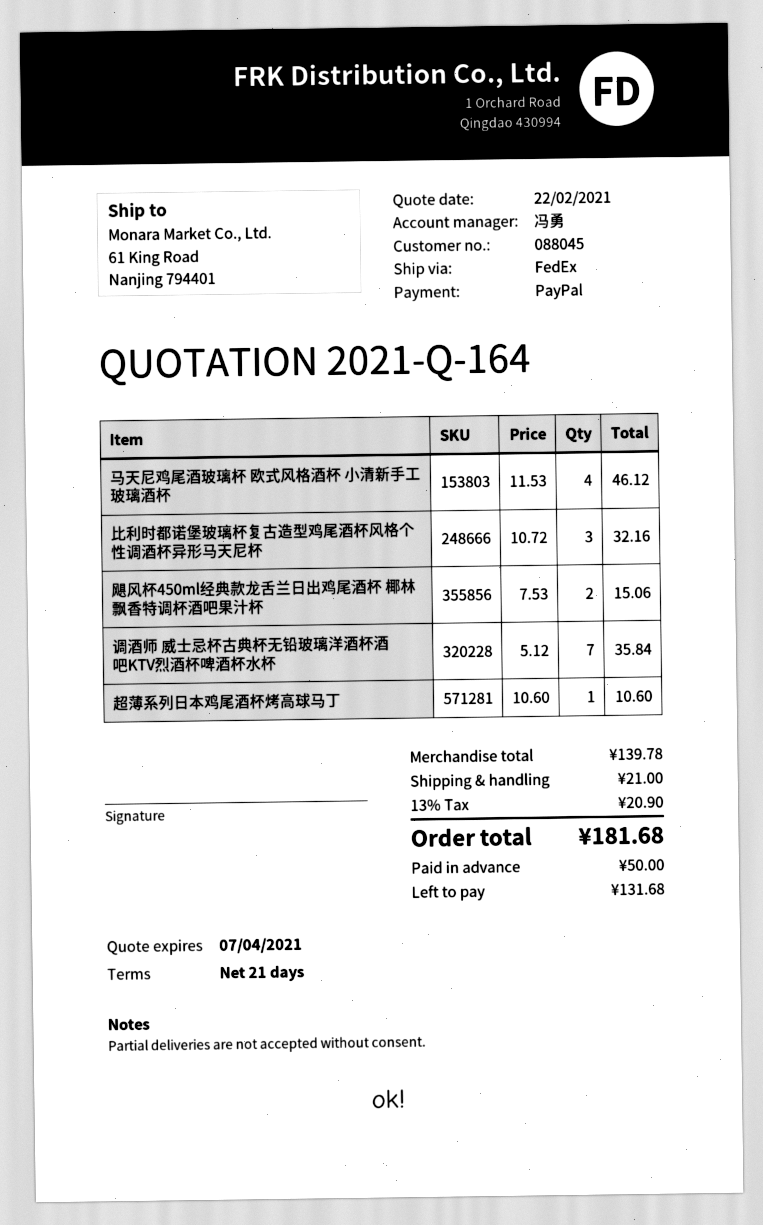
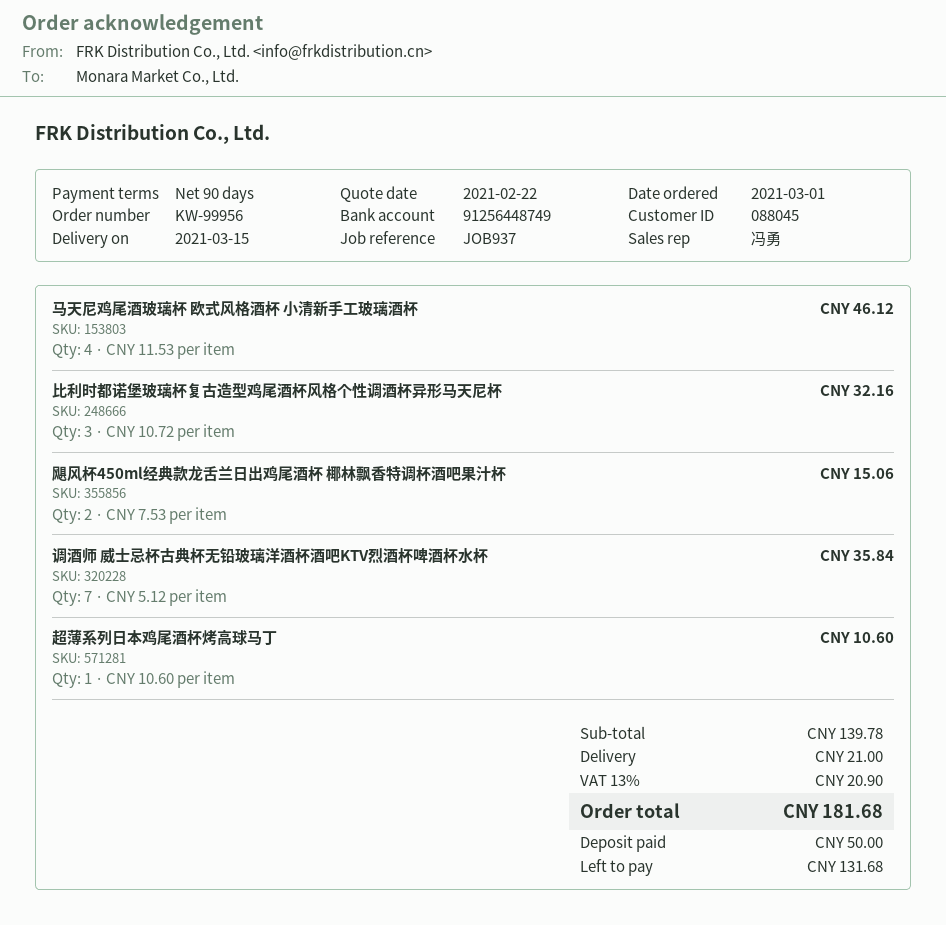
payment terms: 21 days -> 90 days

